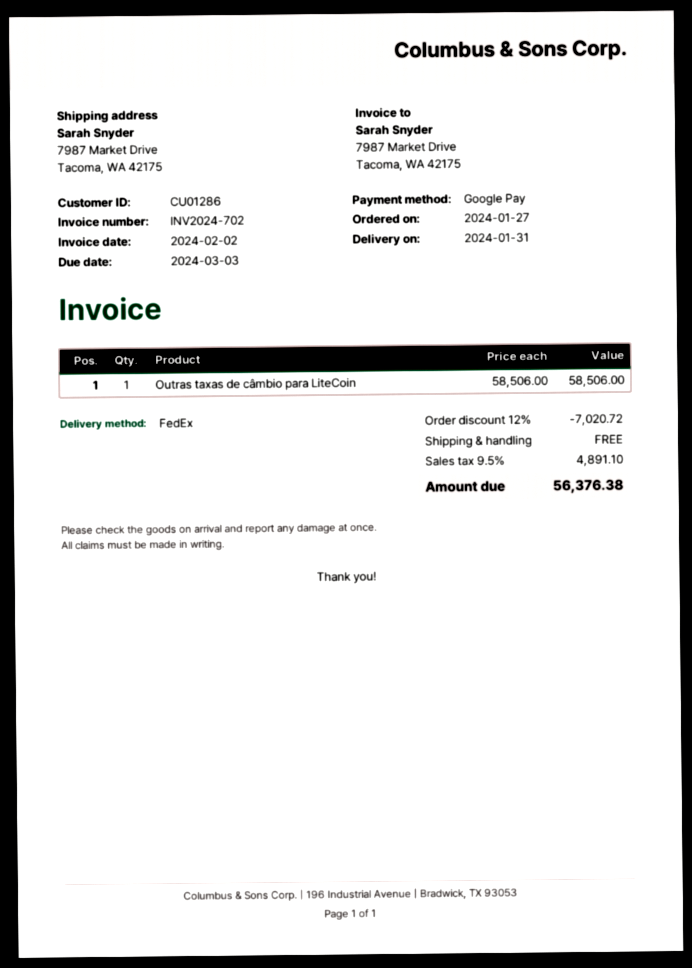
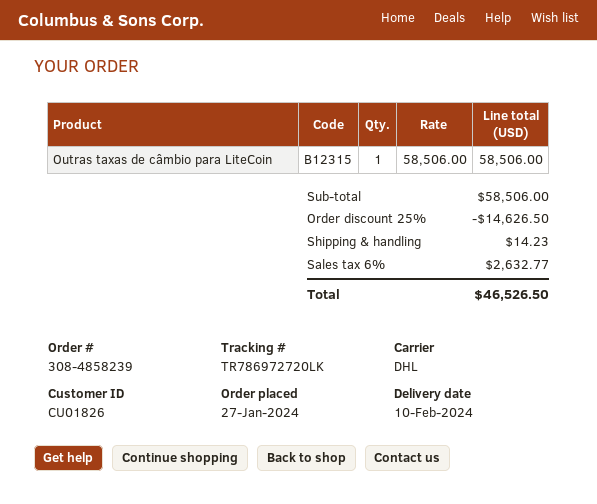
delivery date: 2024-01-31 -> 2024-02-10
customer number: CU01286 -> CU01826
shipping method: FedEx -> DHL
discount: 12% = 7020.72 -> 25% = 14626.50
shipping: 0.00 -> 14.23
tax: 9.5% = 4891.10 -> 6% = 2632.77
total: 56376.38 -> 46526.50

